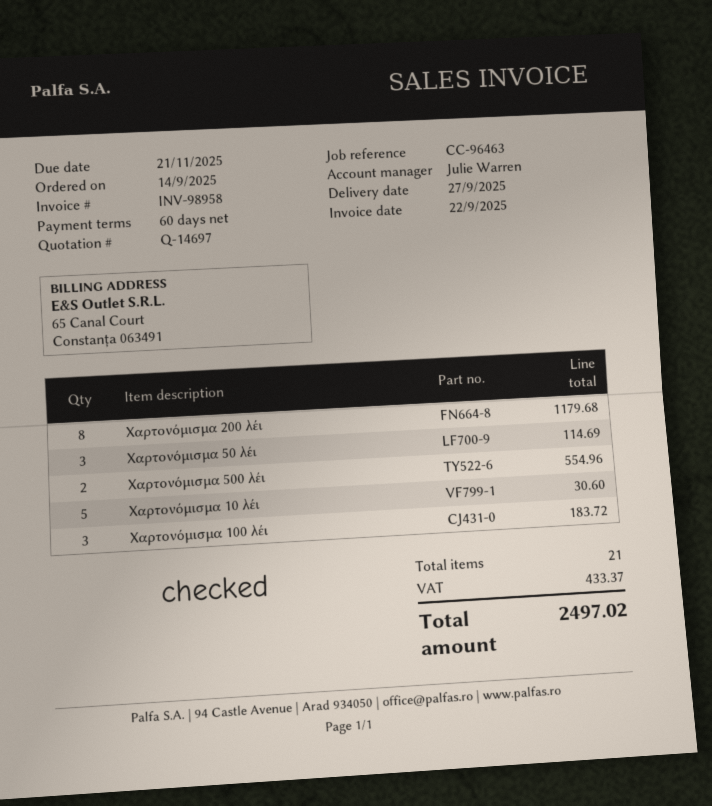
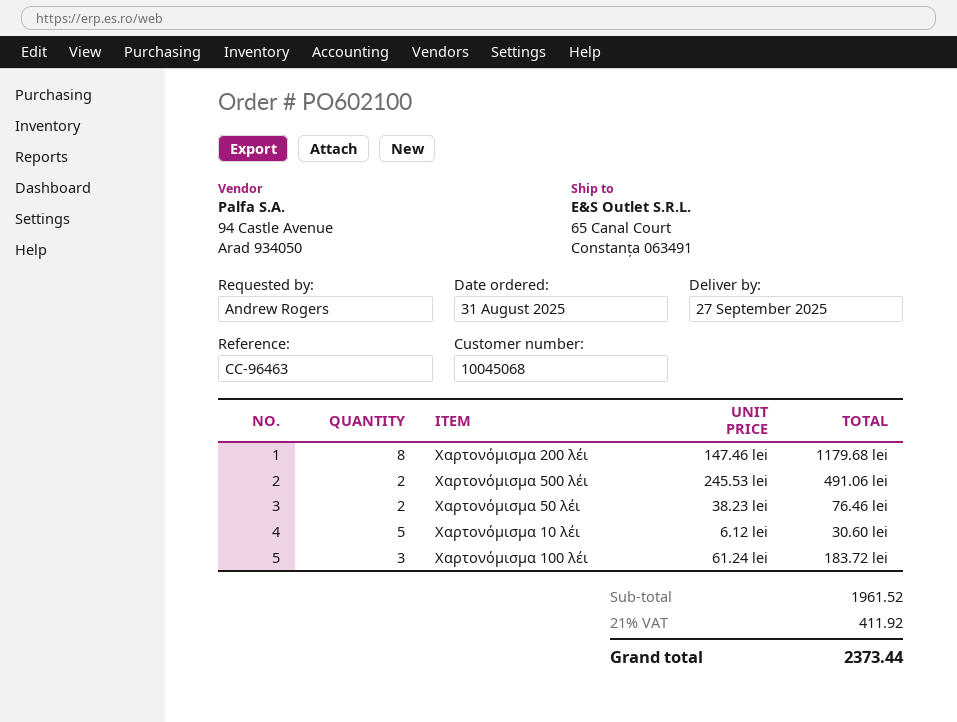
order date: 2025-09-14 -> 2025-08-31
Χαρτονόμισμα 50 λέι: 3 for 114.69 -> 2 for 76.46
Χαρτονόμισμα 500 λέι: 2 for 554.96 -> 2 for 491.06
tax: 433.37 -> 411.92
total: 2497.02 -> 2373.44

